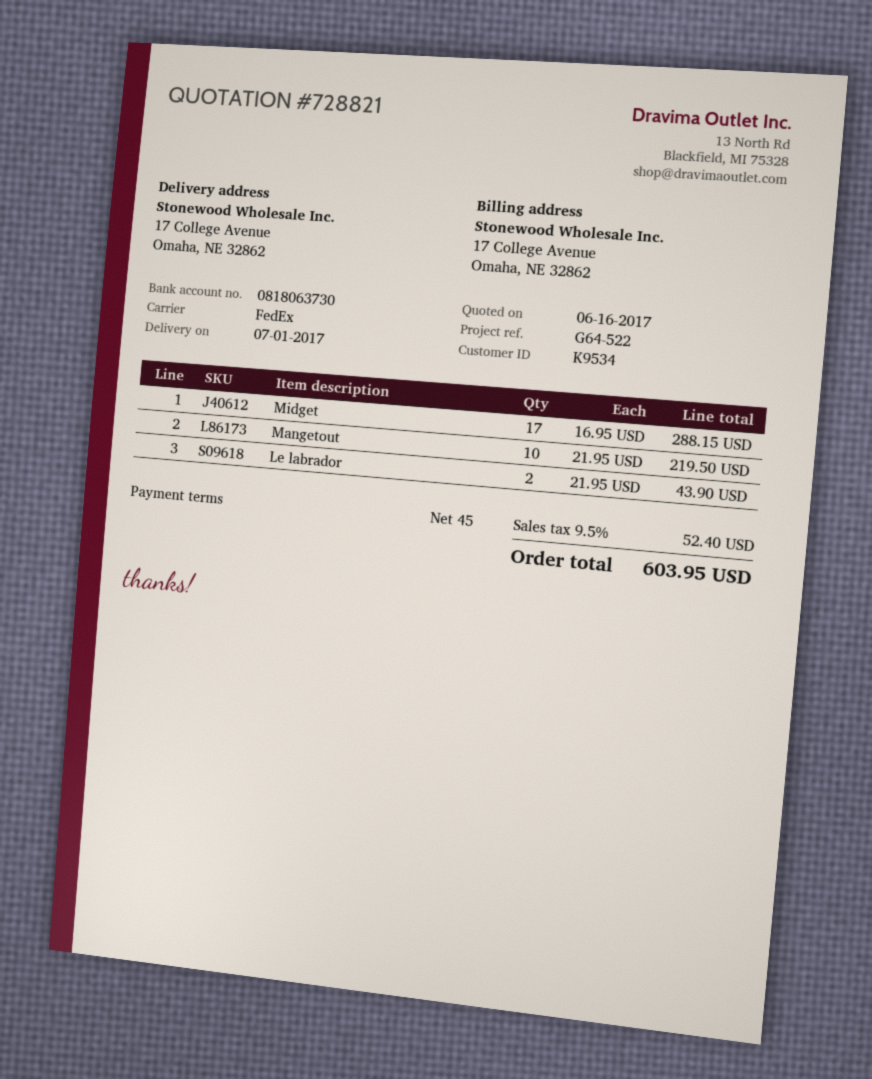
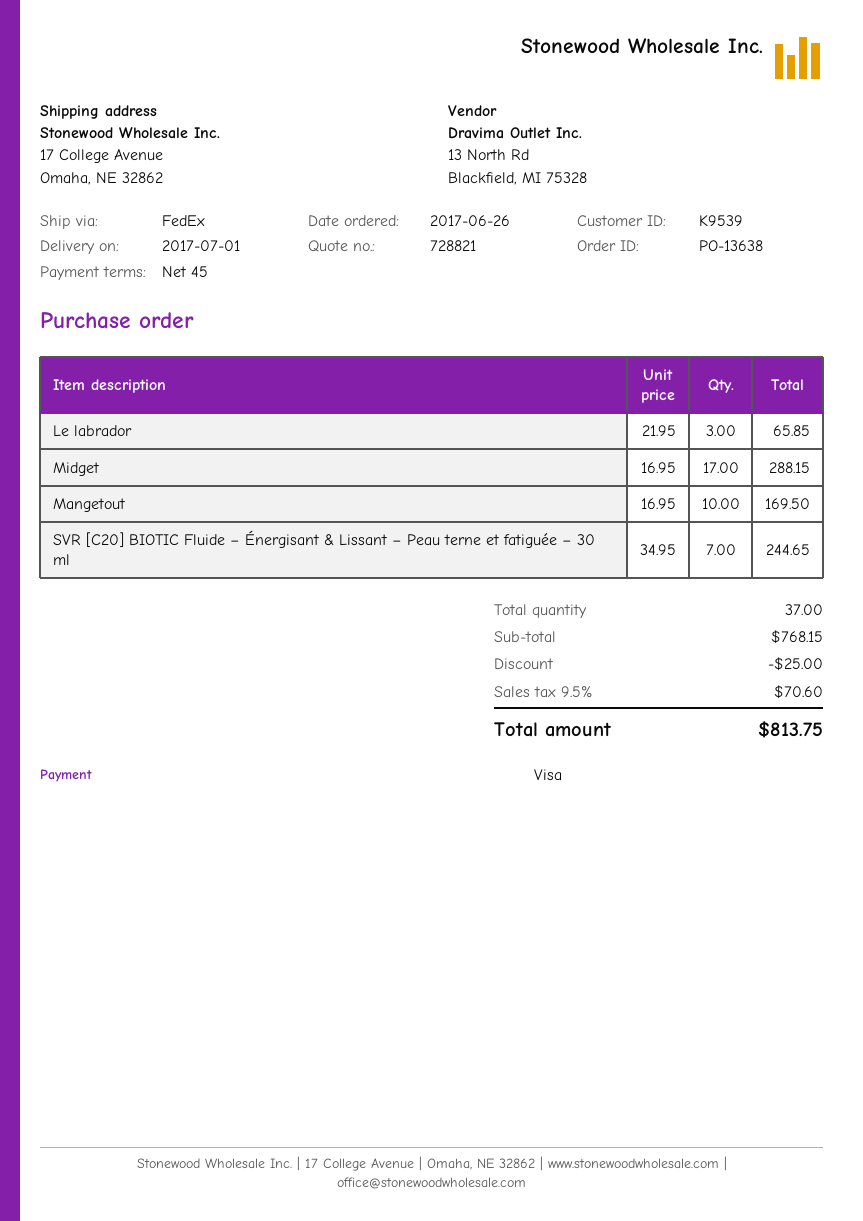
customer number: K9534 -> K9539
Mangetout: 10 x 21.95 = 219.50 -> 10 x 16.95 = 169.50
Le labrador: 2 x 21.95 = 43.90 -> 3 x 21.95 = 65.85
SVR [C20] BIOTIC Fluide – Énergisant & Lissant – Peau terne et fatiguée – 30 ml: none -> 7 x 34.95 = 244.65
discount: none -> 25.00
tax: 9.5% = 52.40 -> 9.5% = 70.60
total: 603.95 -> 813.75

